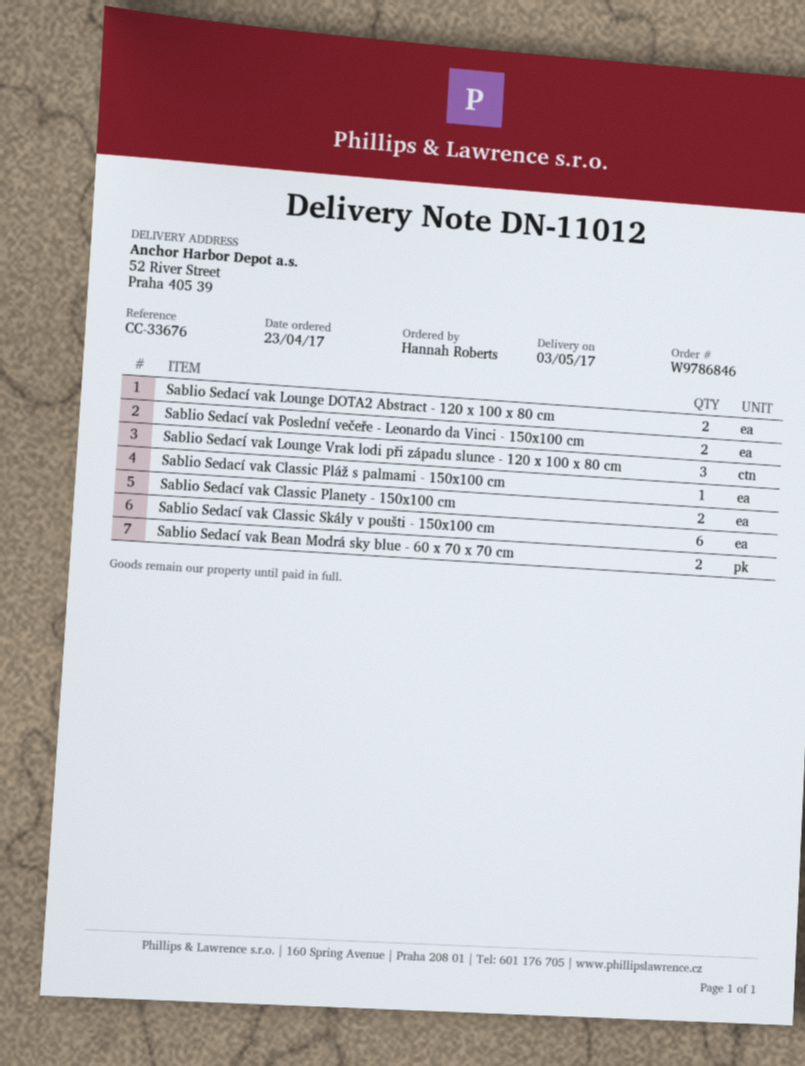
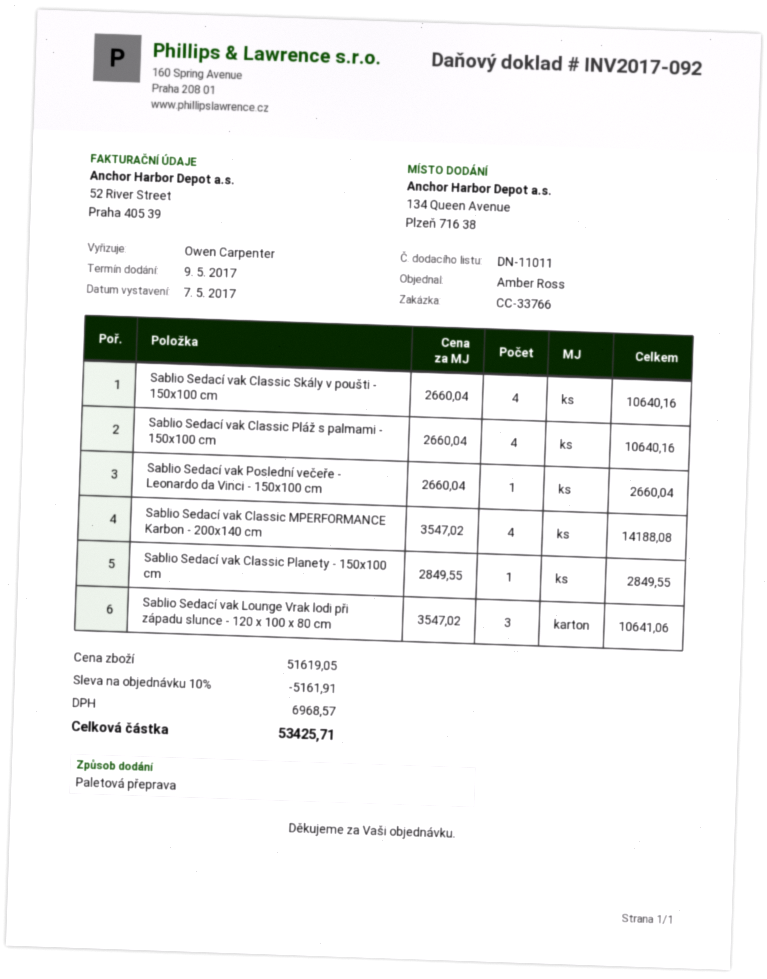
delivery note number: DN-11012 -> DN-11011
delivery date: 2017-05-03 -> 2017-05-09
reference: CC-33676 -> CC-33766
ordered by: Hannah Roberts -> Amber Ross
ship to: 52 River Street, Praha 405 39 -> 134 Queen Avenue, Plzeň 716 38
Sablio Sedací vak Lounge DOTA2 Abstract - 120 x 100 x 80 cm: 2 -> none
Sablio Sedací vak Poslední večeře - Leonardo da Vinci - 150x100 cm: 2 -> 1
Sablio Sedací vak Classic Pláž s palmami - 150x100 cm: 1 -> 4
Sablio Sedací vak Classic Planety - 150x100 cm: 2 -> 1
Sablio Sedací vak Classic Skály v poušti - 150x100 cm: 6 -> 4
Sablio Sedací vak Bean Modrá sky blue - 60 x 70 x 70 cm: 2 -> none
Sablio Sedací vak Classic MPERFORMANCE Karbon - 200x140 cm: none -> 4

